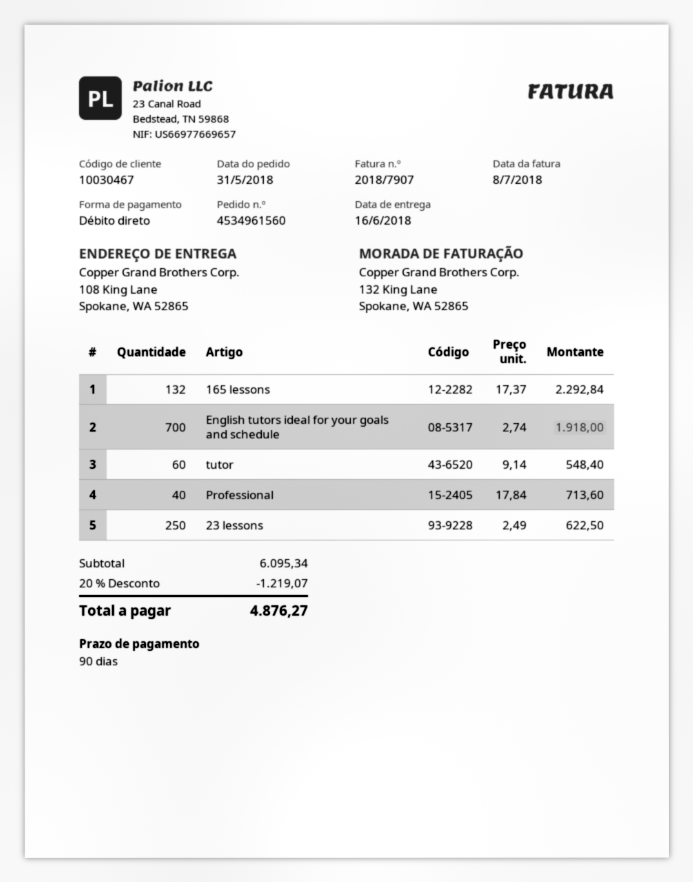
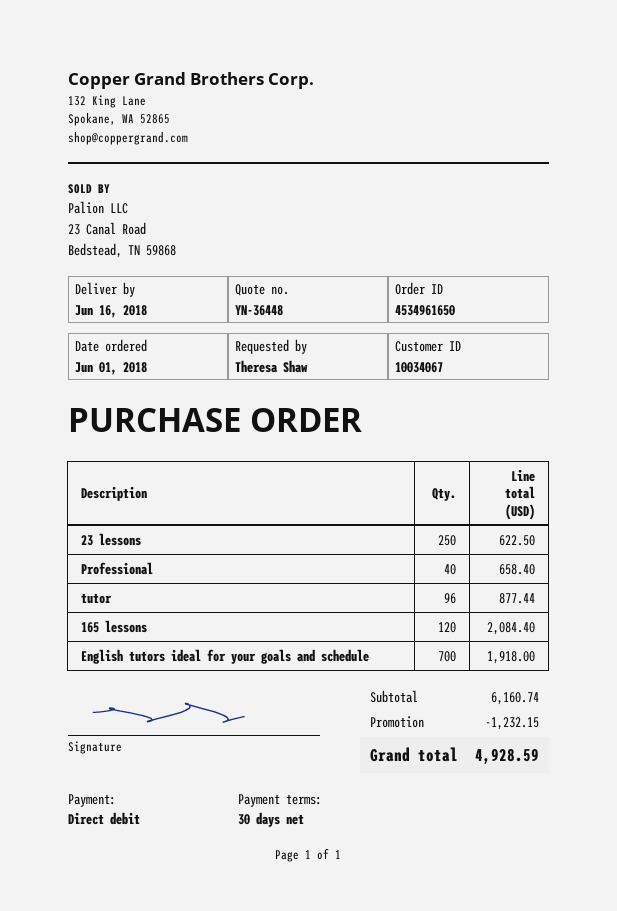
order number: 4534961560 -> 4534961650
order date: 2018-05-31 -> 2018-06-01
payment terms: 90 days -> 30 days
customer number: 10030467 -> 10034067
165 lessons: 132 for 2292.84 -> 120 for 2084.40
tutor: 60 for 548.40 -> 96 for 877.44
Professional: 40 for 713.60 -> 40 for 658.40
subtotal: 6095.34 -> 6160.74
discount: 1219.07 -> 1232.15
total: 4876.27 -> 4928.59

